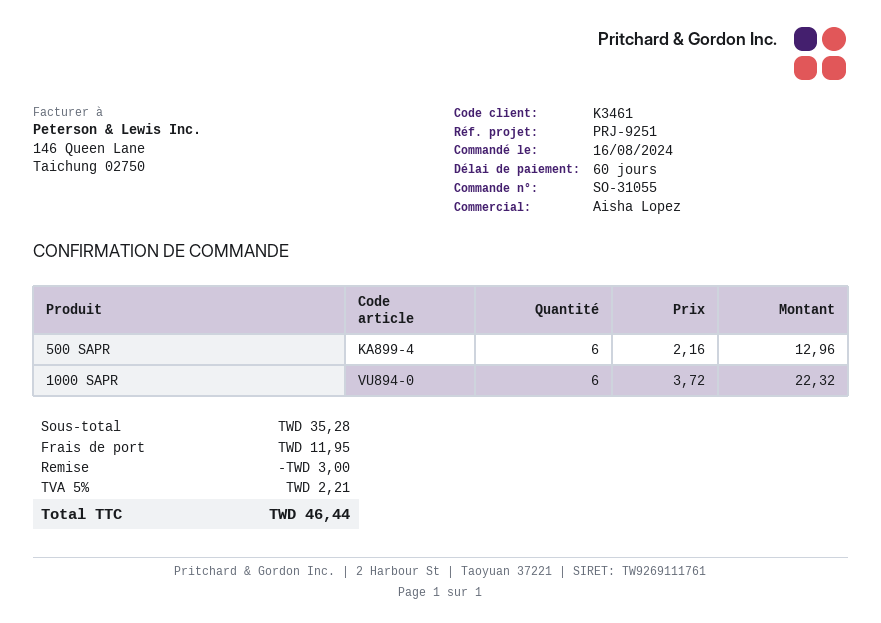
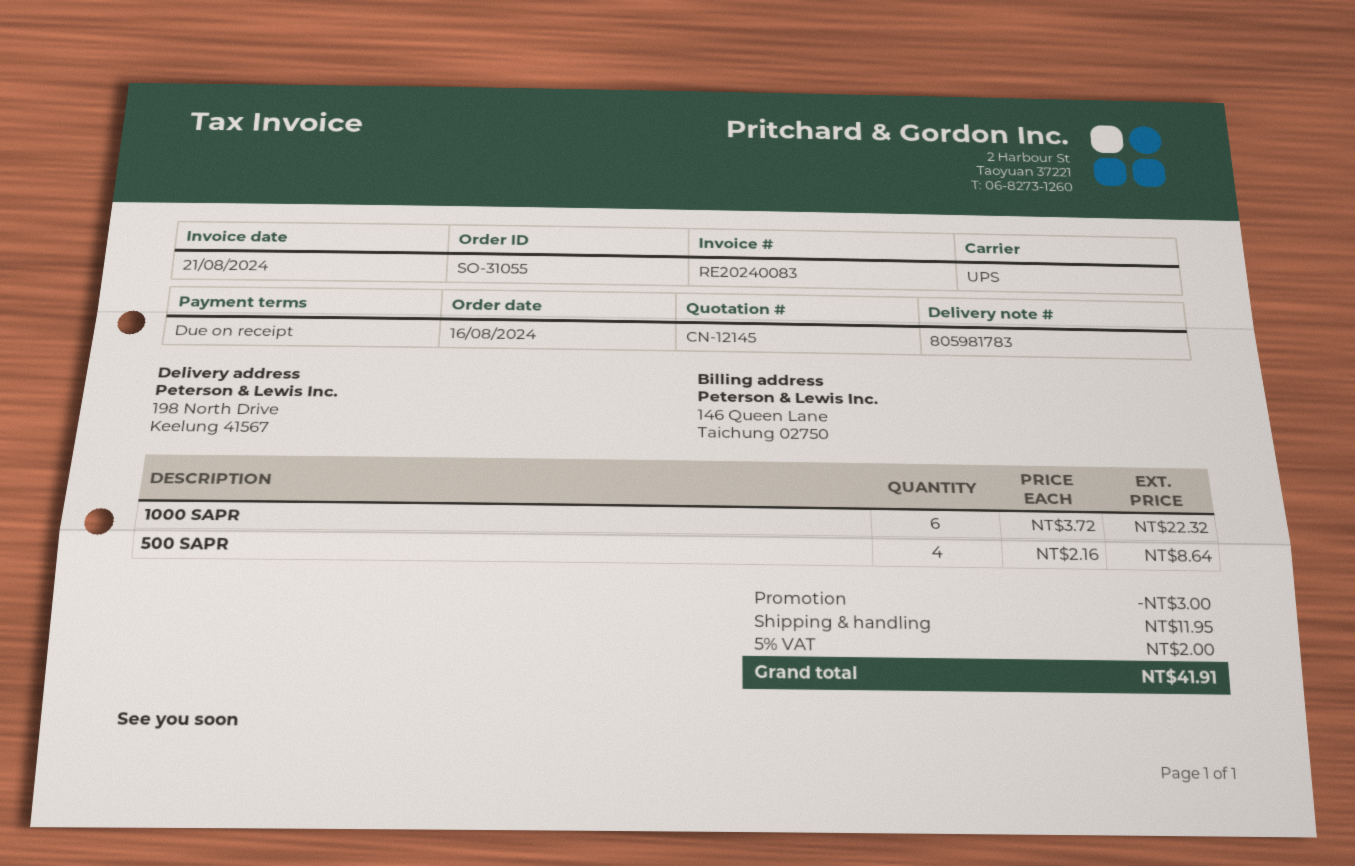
payment terms: 60 days -> on receipt
500 SAPR: 6 x 2.16 = 12.96 -> 4 x 2.16 = 8.64
tax: 5% = 2.21 -> 5% = 2.00
total: 46.44 -> 41.91

